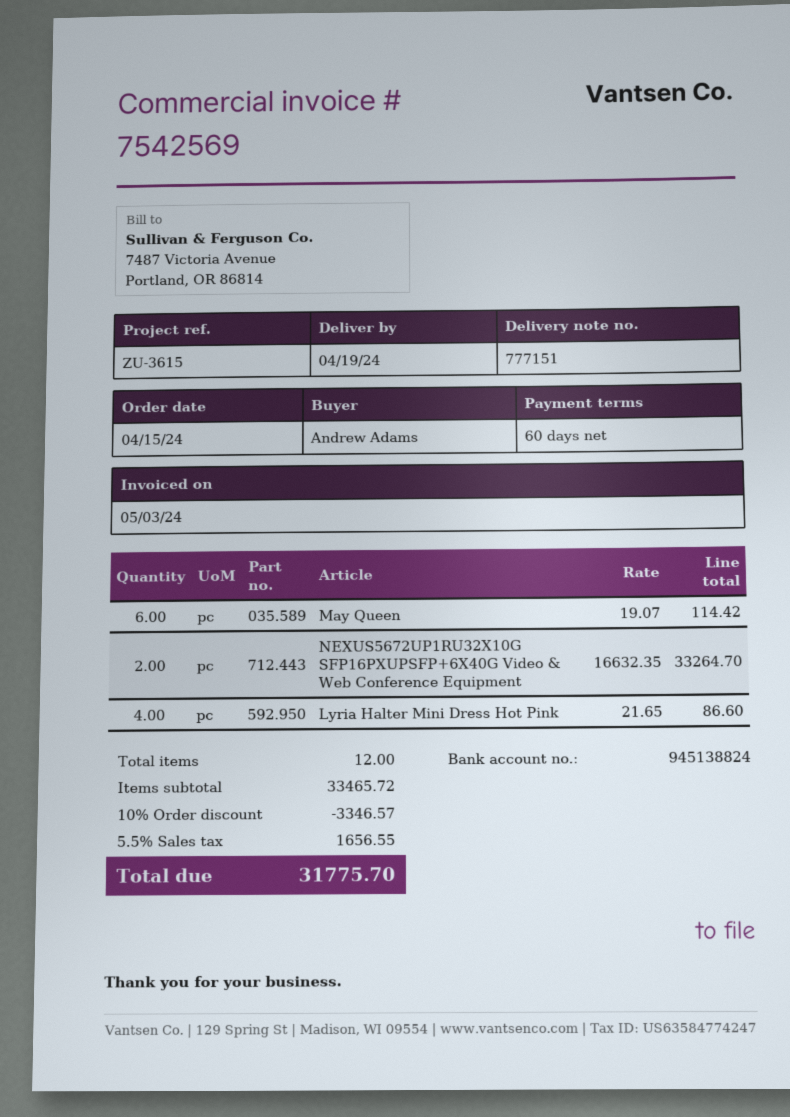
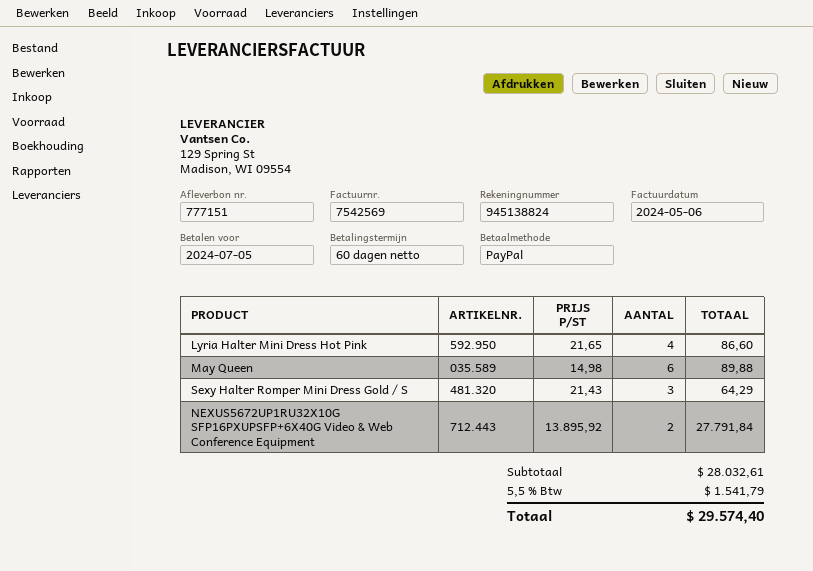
invoice date: 2024-05-03 -> 2024-05-06
May Queen: 6 x 19.07 = 114.42 -> 6 x 14.98 = 89.88
NEXUS5672UP1RU32X10G SFP16PXUPSFP+6X40G Video & Web Conference Equipment: 2 x 16632.35 = 33264.70 -> 2 x 13895.92 = 27791.84
Sexy Halter Romper Mini Dress Gold / S: none -> 3 x 21.43 = 64.29
subtotal: 33465.72 -> 28032.61
discount: 10% = 3346.57 -> none
tax: 5.5% = 1656.55 -> 5.5% = 1541.79
total: 31775.70 -> 29574.40

